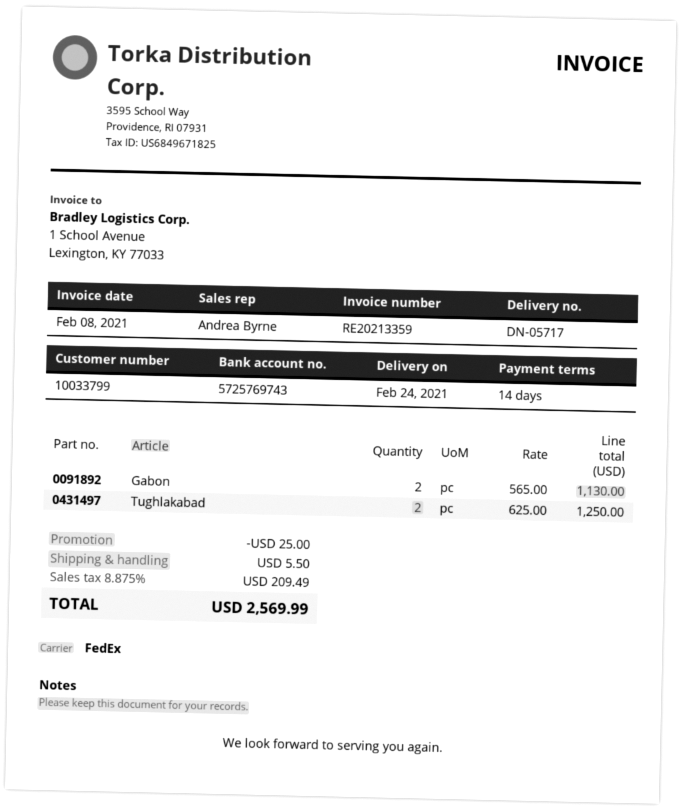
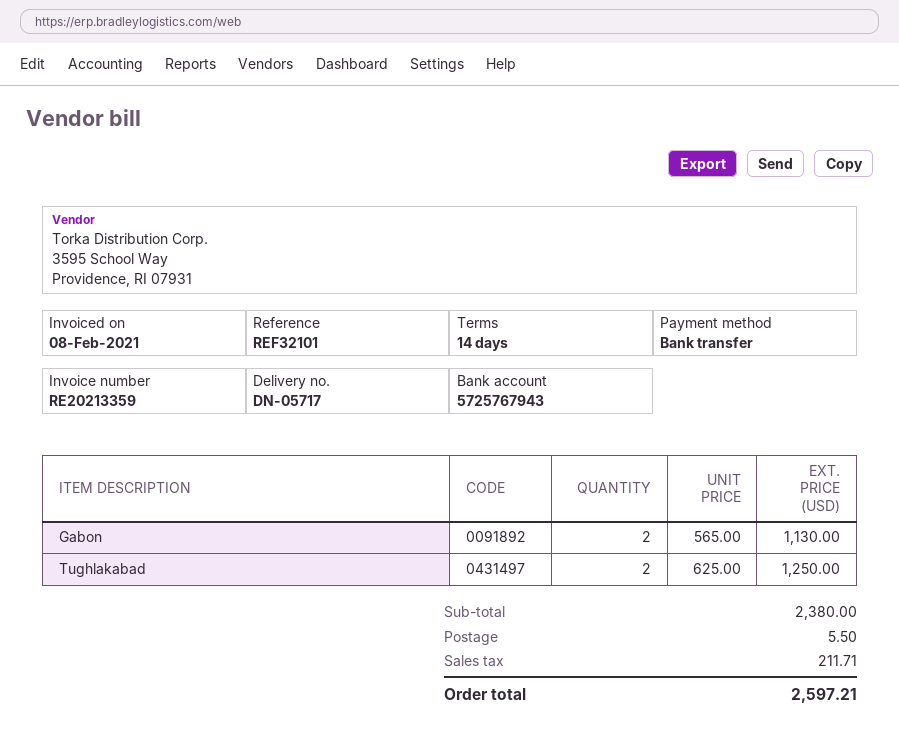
bank account: 5725769743 -> 5725767943
discount: 25.00 -> none
tax: 209.49 -> 211.71
total: 2569.99 -> 2597.21

